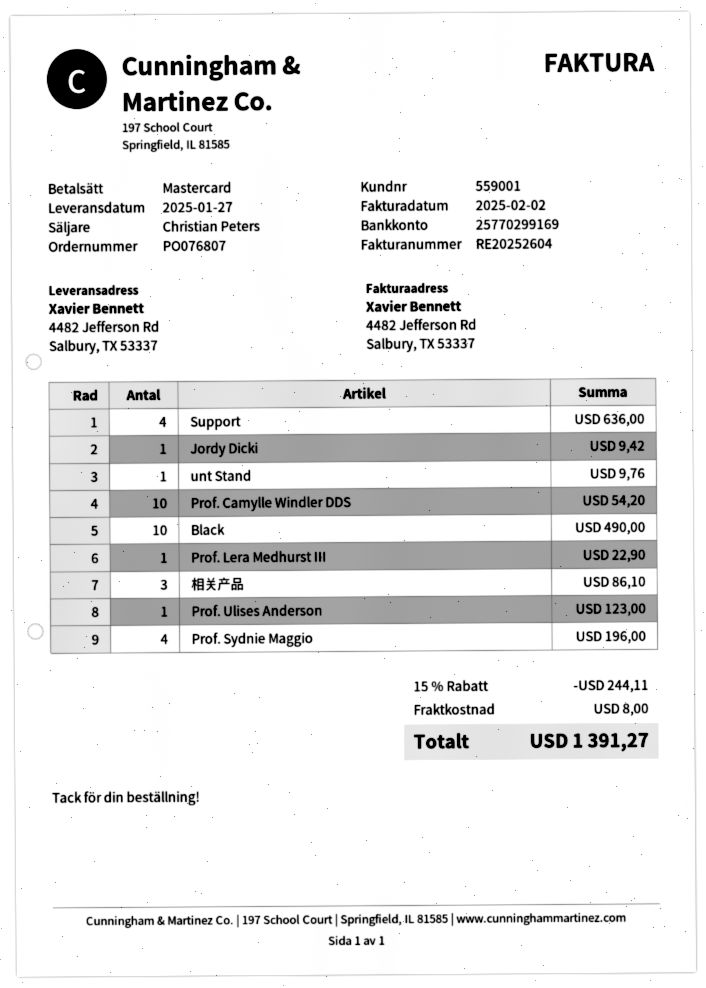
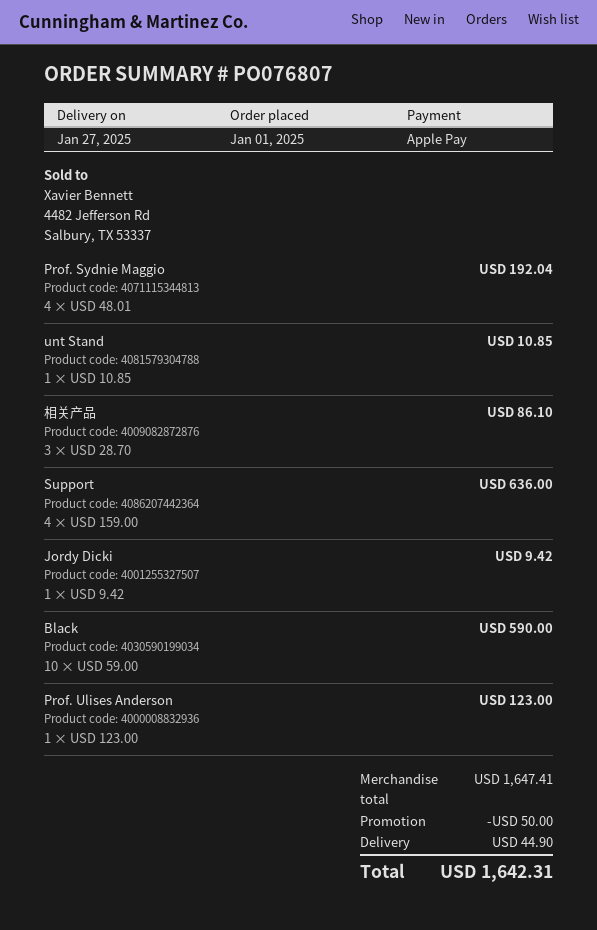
payment method: Mastercard -> Apple Pay
unt Stand: 1 for 9.76 -> 1 for 10.85
Prof. Camylle Windler DDS: 10 for 54.20 -> none
Black: 10 for 490.00 -> 10 for 590.00
Prof. Lera Medhurst III: 1 for 22.90 -> none
Prof. Sydnie Maggio: 4 for 196.00 -> 4 for 192.04
discount: 244.11 -> 50.00
shipping: 8.00 -> 44.90
total: 1391.27 -> 1642.31

